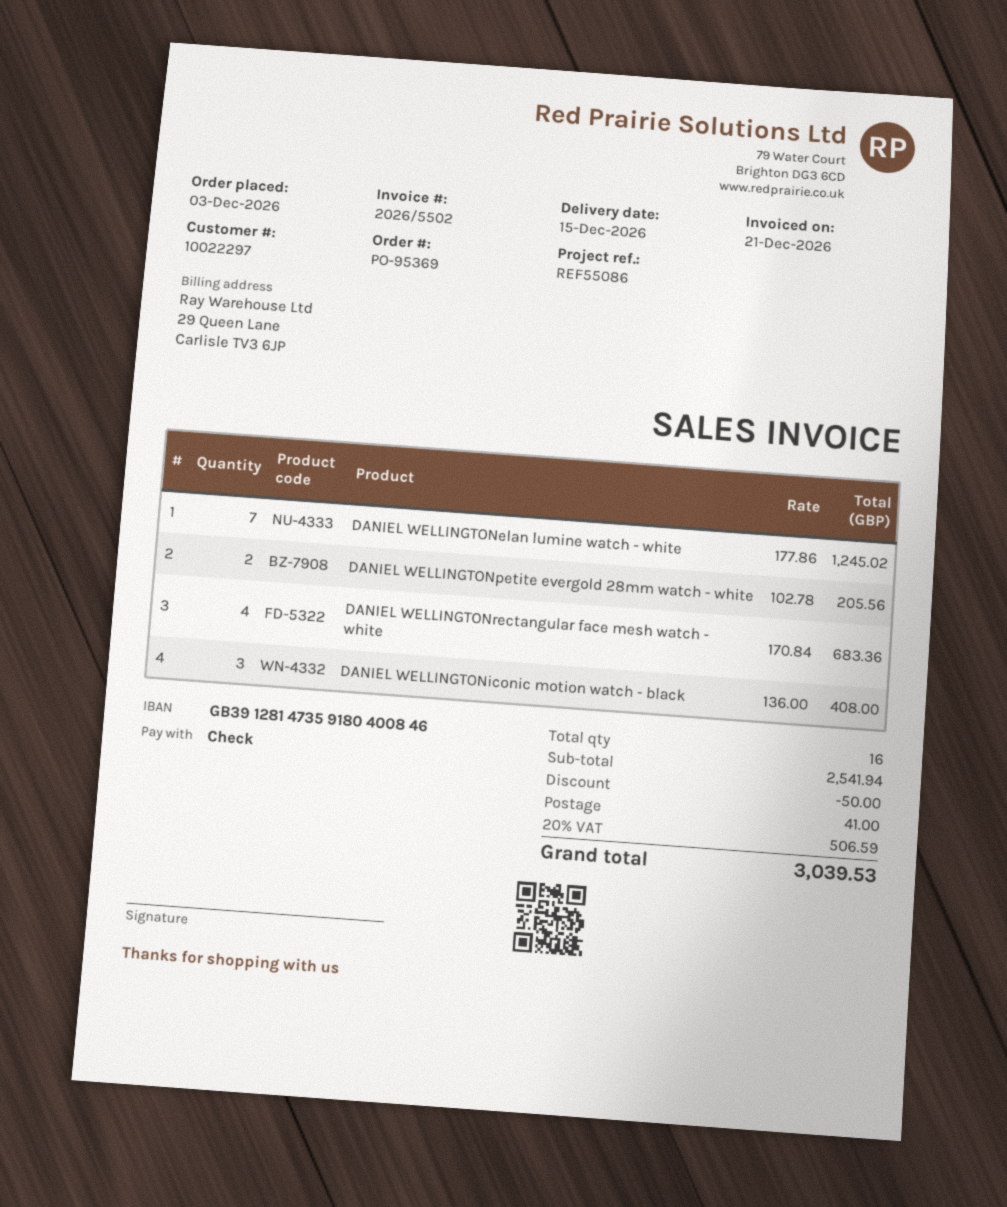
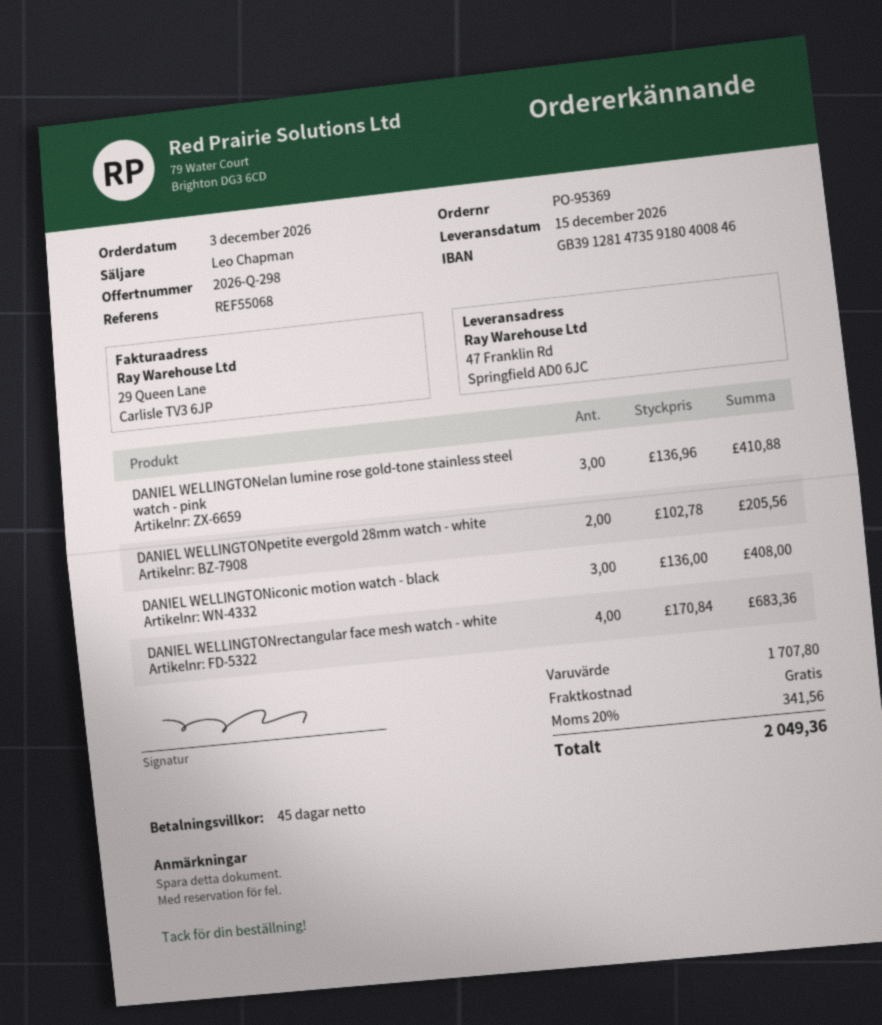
reference: REF55086 -> REF55068
DANIEL WELLINGTONelan lumine watch - white: 7 x 177.86 = 1245.02 -> none
DANIEL WELLINGTONelan lumine rose gold-tone stainless steel watch - pink: none -> 3 x 136.96 = 410.88
subtotal: 2541.94 -> 1707.80
discount: 50.00 -> none
shipping: 41.00 -> 0.00
tax: 20% = 506.59 -> 20% = 341.56
total: 3039.53 -> 2049.36

